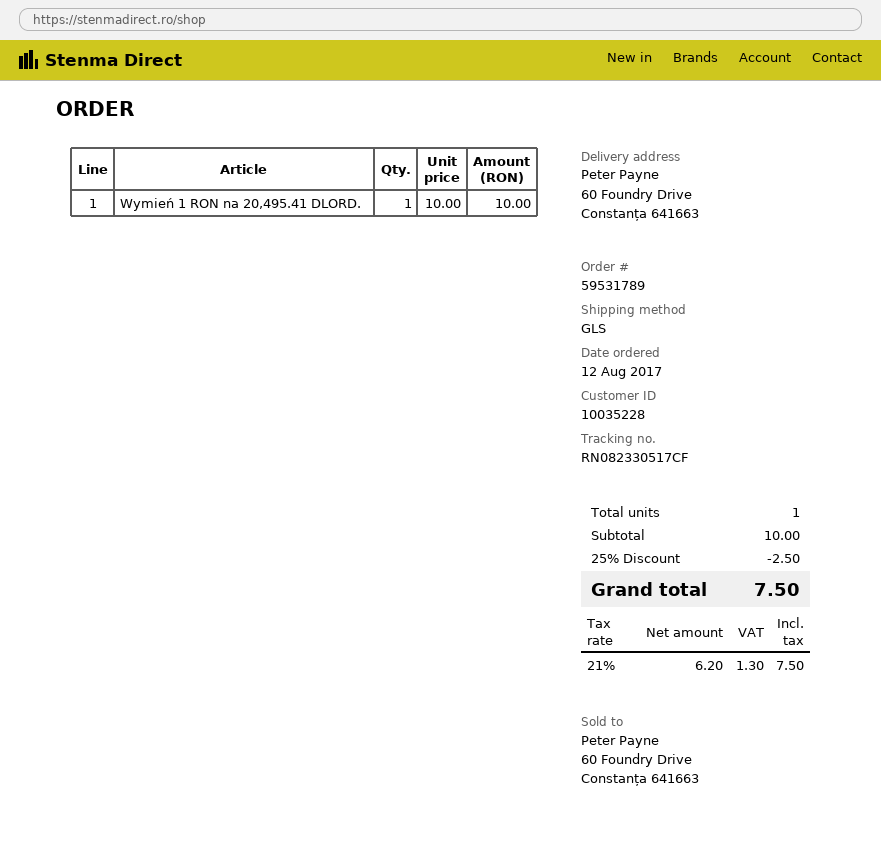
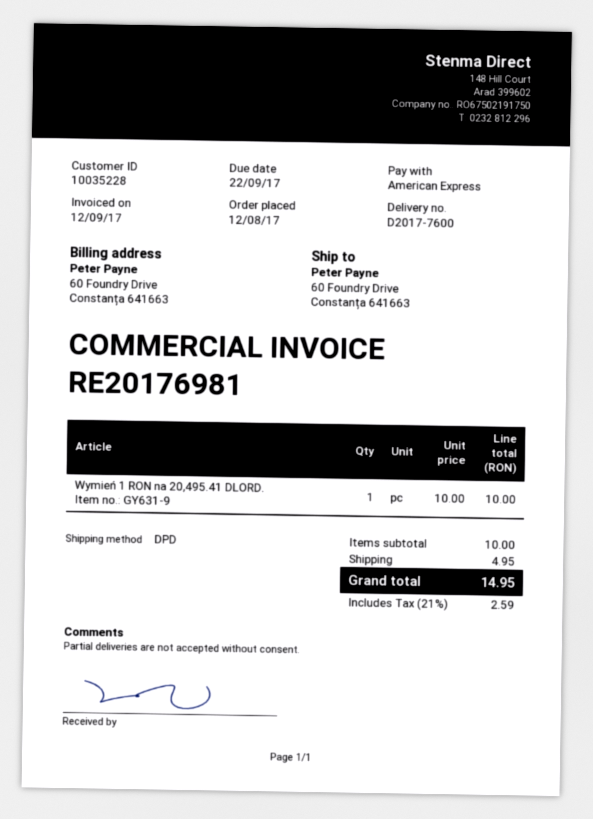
shipping method: GLS -> DPD
discount: 25% = 2.50 -> none
shipping: none -> 4.95
tax: 21% = 1.30 -> 21% = 2.59
total: 7.50 -> 14.95

